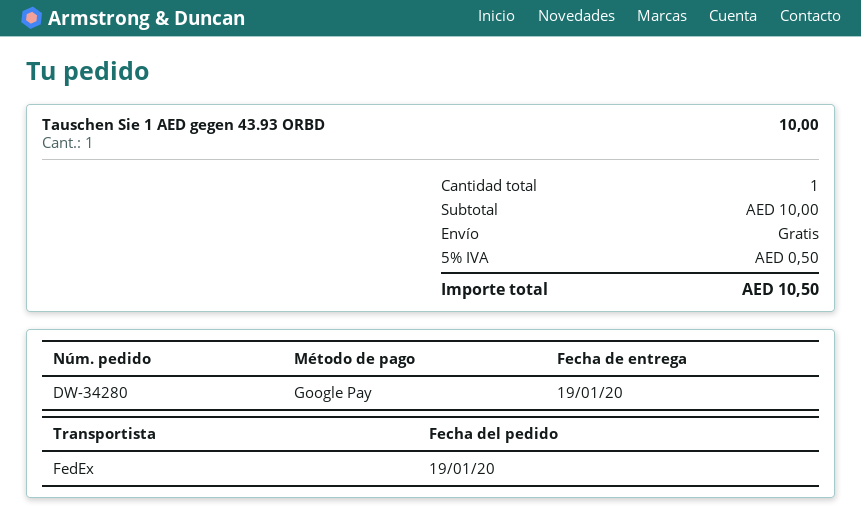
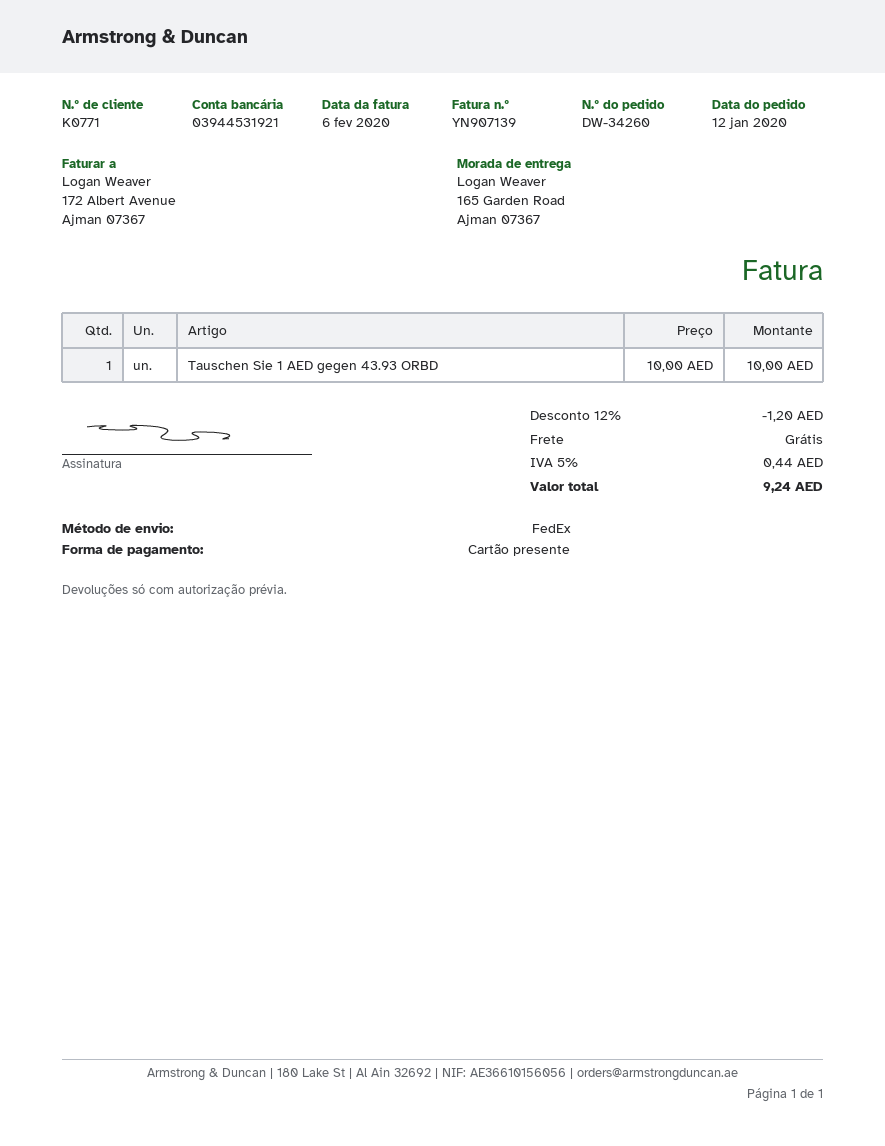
order number: DW-34280 -> DW-34260
order date: 2020-01-19 -> 2020-01-12
payment method: Google Pay -> gift card
discount: none -> 12% = 1.20
tax: 5% = 0.50 -> 5% = 0.44
total: 10.50 -> 9.24

